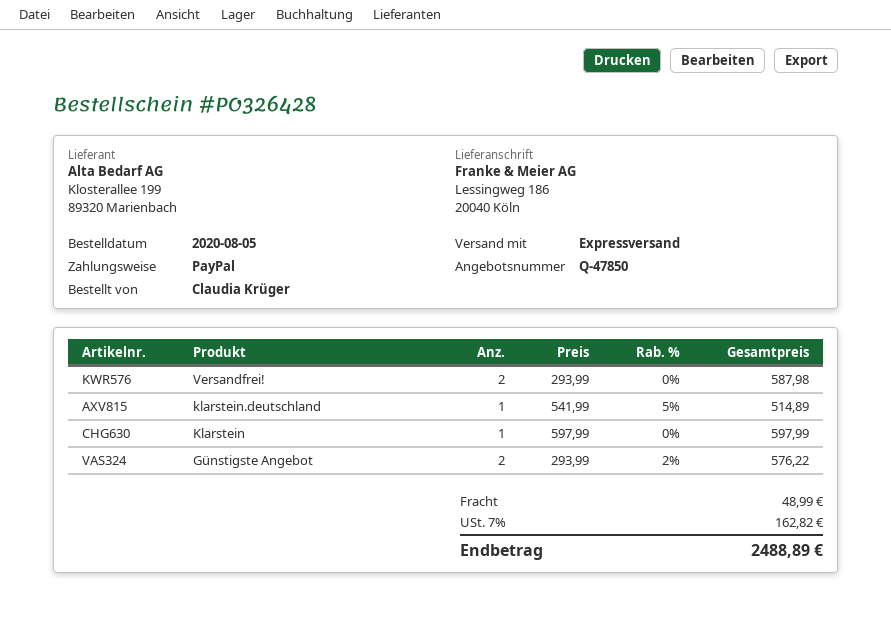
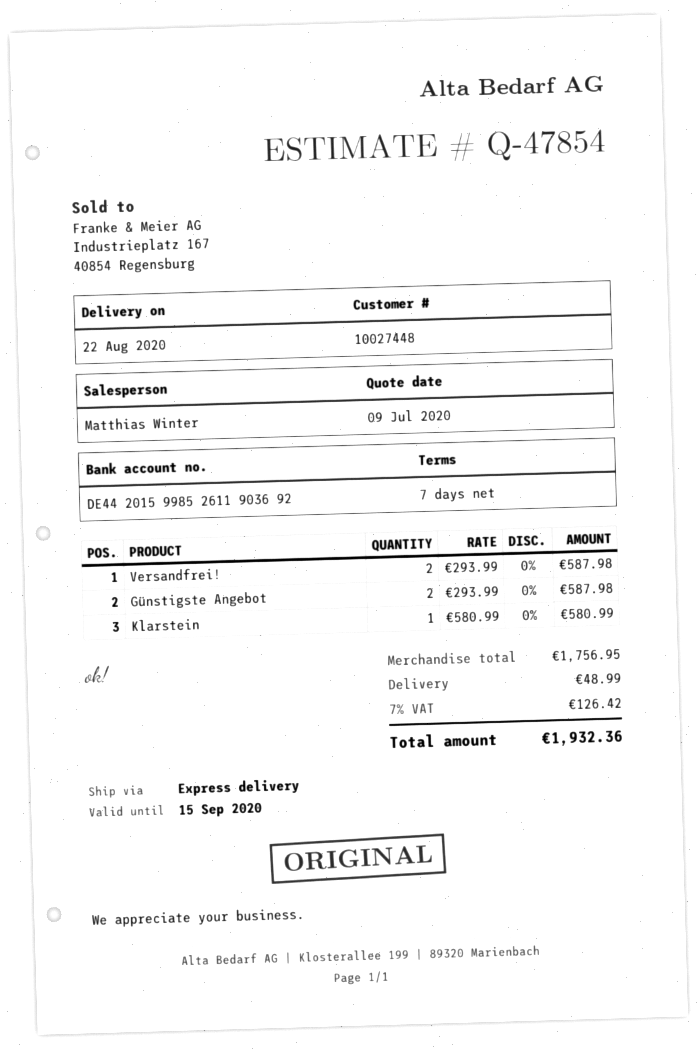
quote number: Q-47850 -> Q-47854
klarstein.deutschland: 1 x 541.99 - 5% = 514.89 -> none
Klarstein: 1 x 597.99 = 597.99 -> 1 x 580.99 = 580.99
Günstigste Angebot: 2 x 293.99 - 2% = 576.22 -> 2 x 293.99 = 587.98
tax: 7% = 162.82 -> 7% = 126.42
total: 2488.89 -> 1932.36

